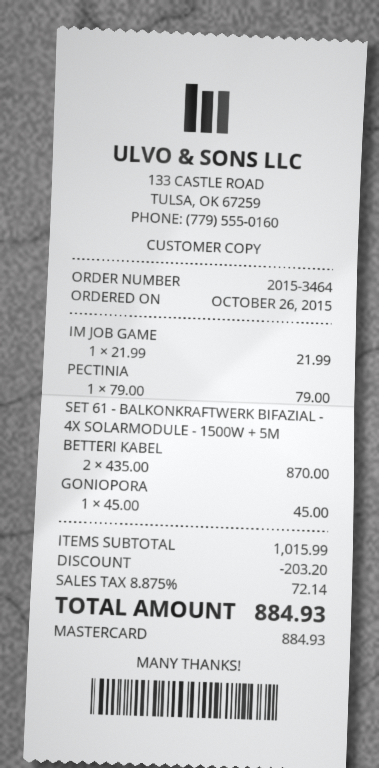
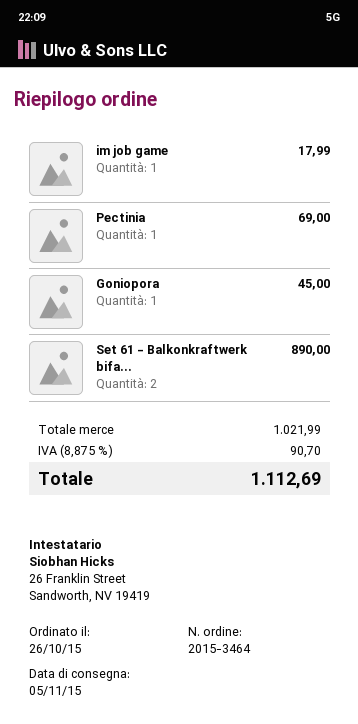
IM JOB GAME: 1 for 21.99 -> 1 for 17.99
PECTINIA: 1 for 79.00 -> 1 for 69.00
SET 61 - BALKONKRAFTWERK BIFAZIAL - 4X SOLARMODULE - 1500W + 5M BETTERI KABEL: 2 for 870.00 -> 2 for 890.00
subtotal: 1015.99 -> 1021.99
discount: 203.20 -> none
tax: 8.875% = 72.14 -> 8.875% = 90.70
total: 884.93 -> 1112.69

